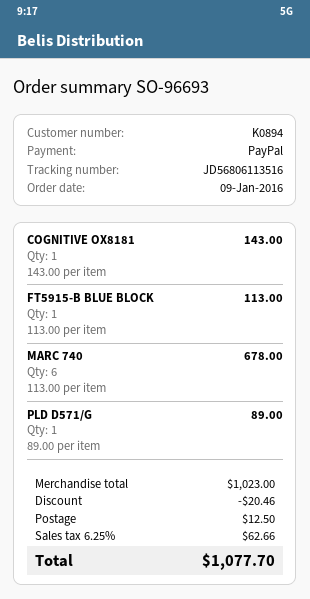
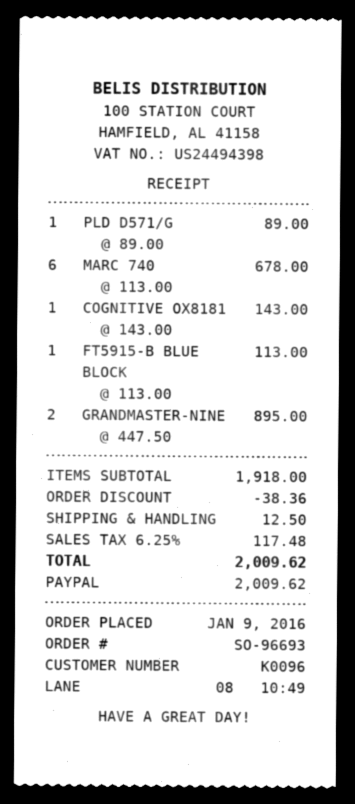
customer number: K0894 -> K0096
GRANDMASTER-NINE: none -> 2 x 447.50 = 895.00
subtotal: 1023.00 -> 1918.00
discount: 20.46 -> 38.36
tax: 6.25% = 62.66 -> 6.25% = 117.48
total: 1077.70 -> 2009.62

